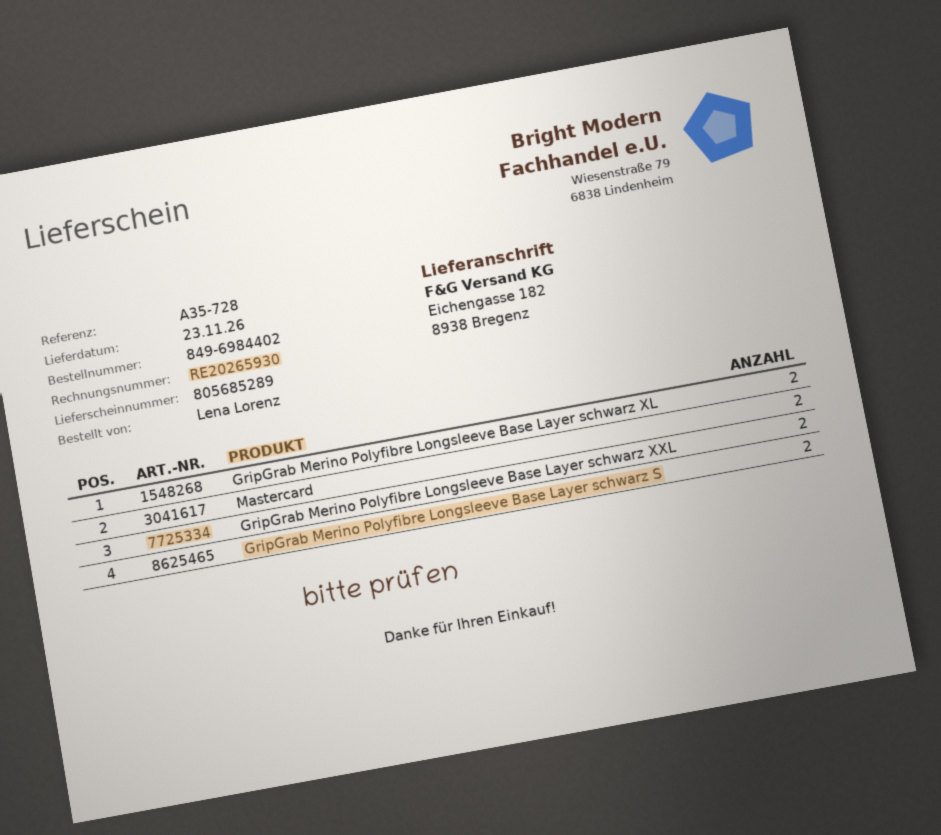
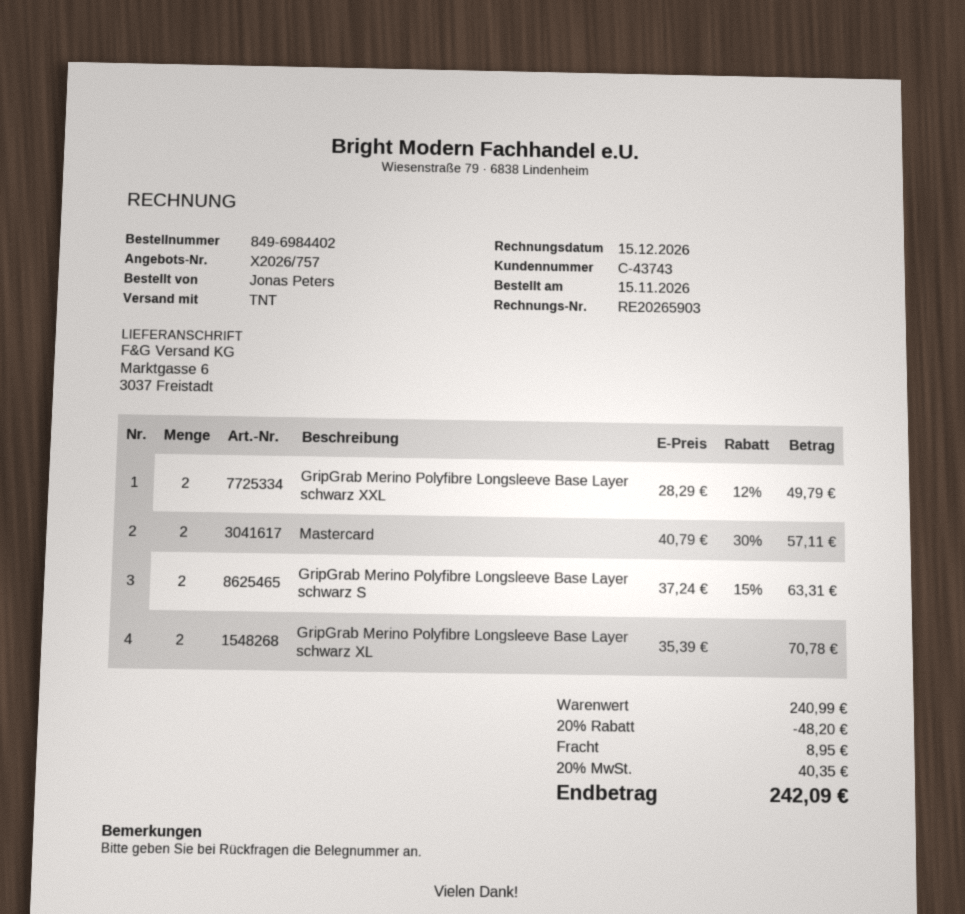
invoice number: RE20265930 -> RE20265903
ordered by: Lena Lorenz -> Jonas Peters
ship to: Eichengasse 182, 8938 Bregenz -> Marktgasse 6, 3037 Freistadt

